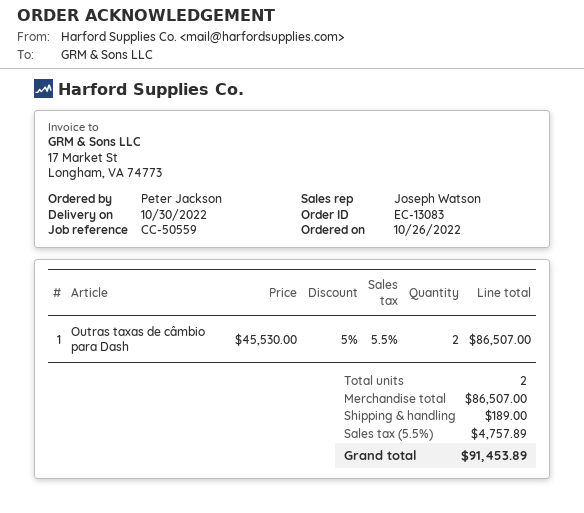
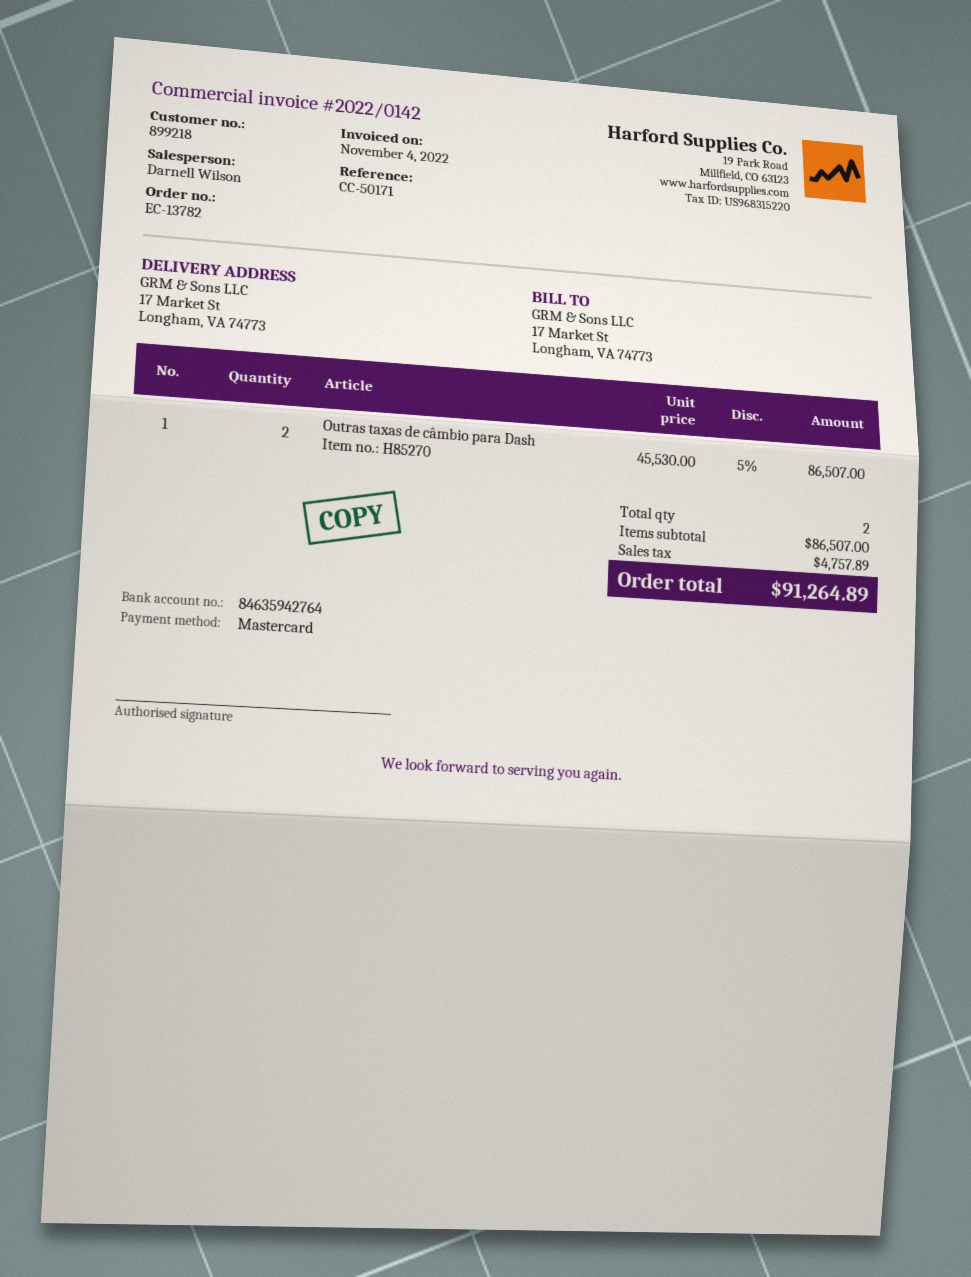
order number: EC-13083 -> EC-13782
reference: CC-50559 -> CC-50171
sales rep: Joseph Watson -> Darnell Wilson
shipping: 189.00 -> none
total: 91453.89 -> 91264.89

